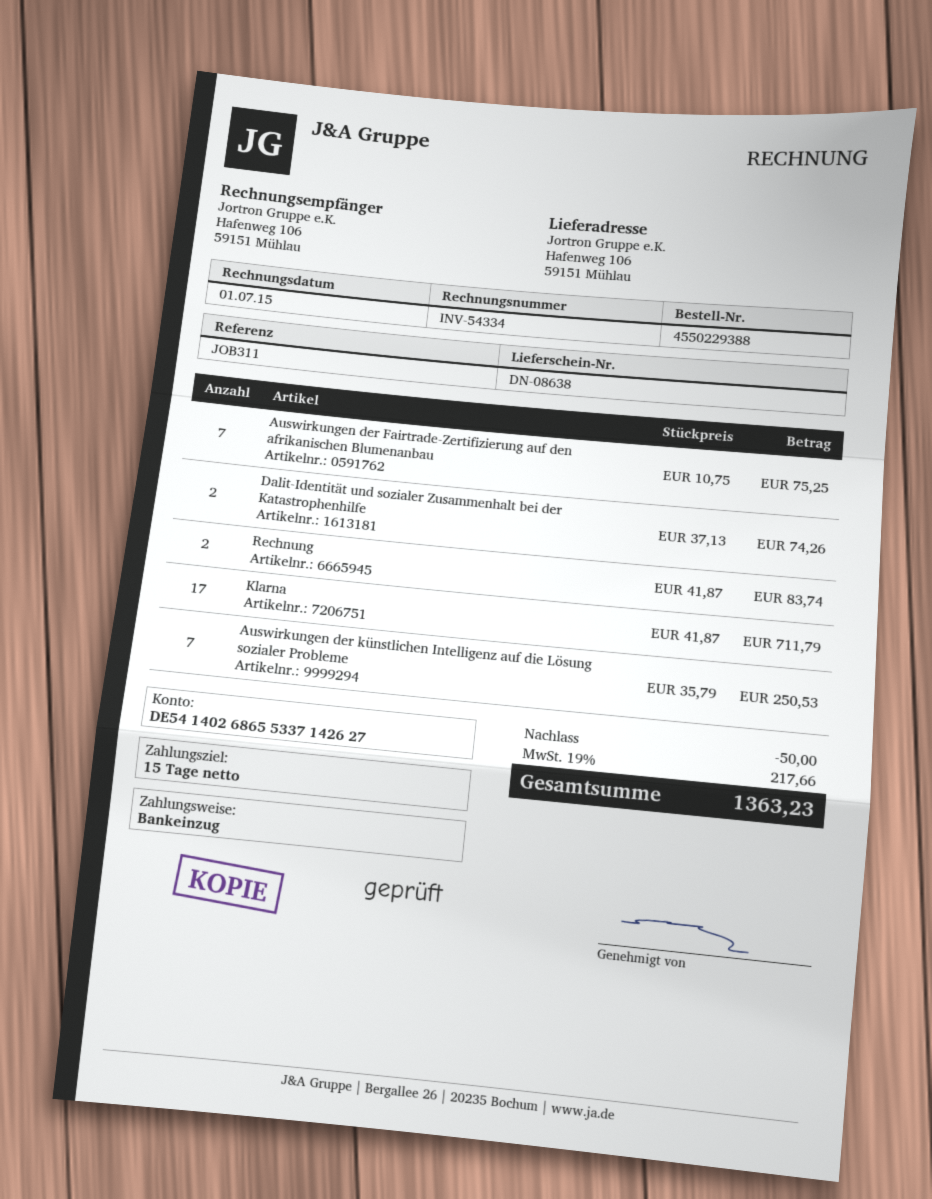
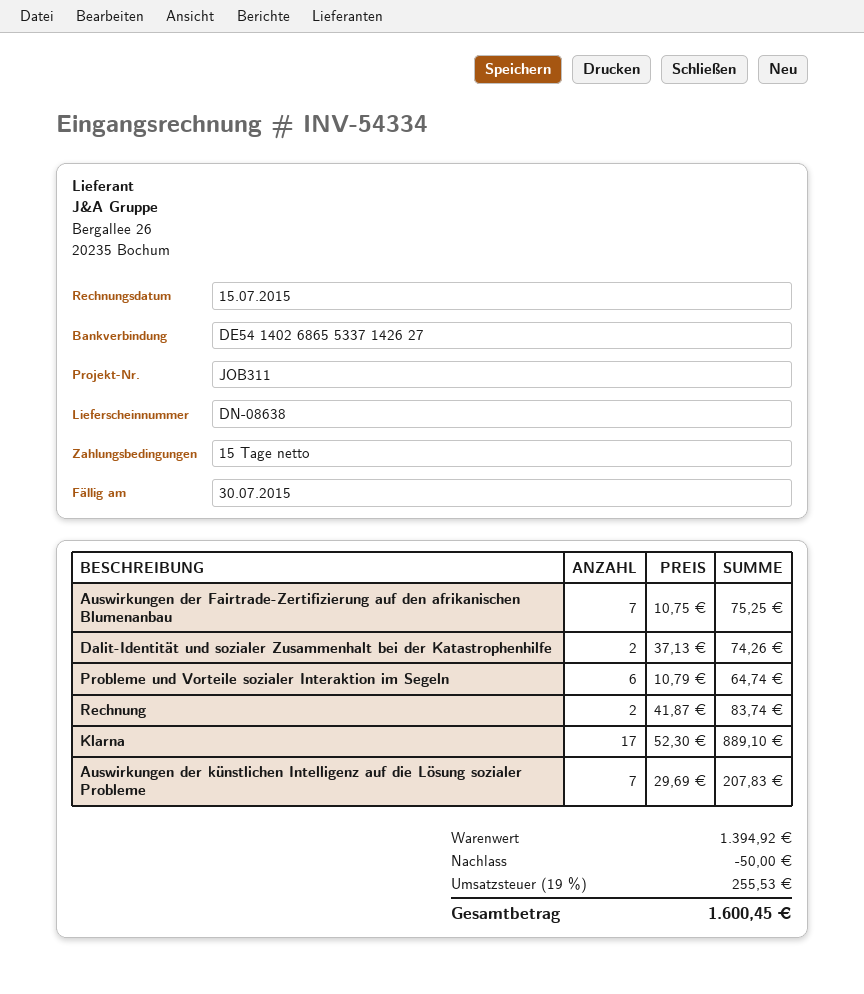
invoice date: 2015-07-01 -> 2015-07-15
Klarna: 17 x 41.87 = 711.79 -> 17 x 52.30 = 889.10
Auswirkungen der künstlichen Intelligenz auf die Lösung sozialer Probleme: 7 x 35.79 = 250.53 -> 7 x 29.69 = 207.83
Probleme und Vorteile sozialer Interaktion im Segeln: none -> 6 x 10.79 = 64.74
tax: 19% = 217.66 -> 19% = 255.53
total: 1363.23 -> 1600.45

